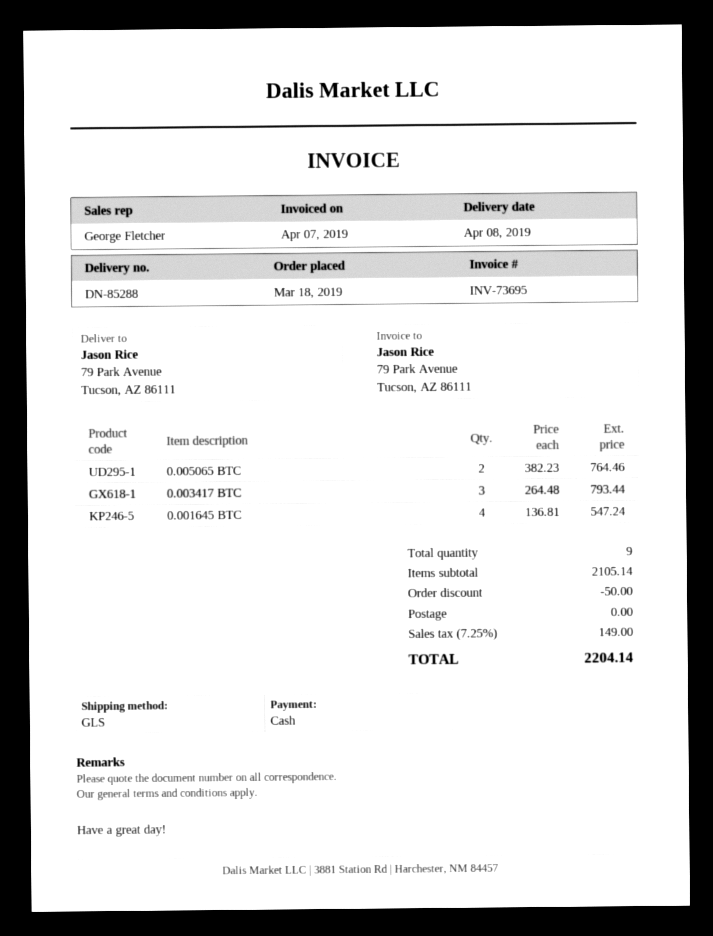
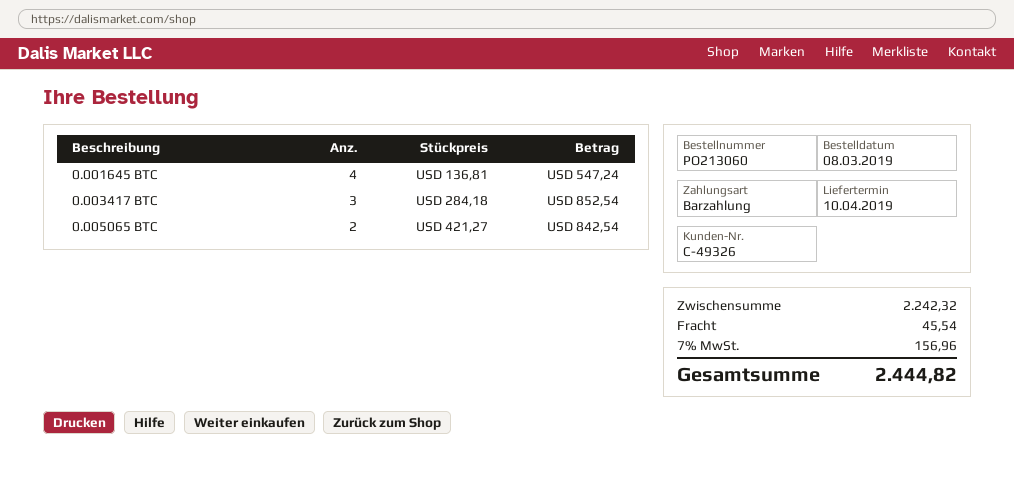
order date: 2019-03-18 -> 2019-03-08
delivery date: 2019-04-08 -> 2019-04-10
0.005065 BTC: 2 x 382.23 = 764.46 -> 2 x 421.27 = 842.54
0.003417 BTC: 3 x 264.48 = 793.44 -> 3 x 284.18 = 852.54
subtotal: 2105.14 -> 2242.32
discount: 50.00 -> none
shipping: 0.00 -> 45.54
tax: 7.25% = 149.00 -> 7% = 156.96
total: 2204.14 -> 2444.82

